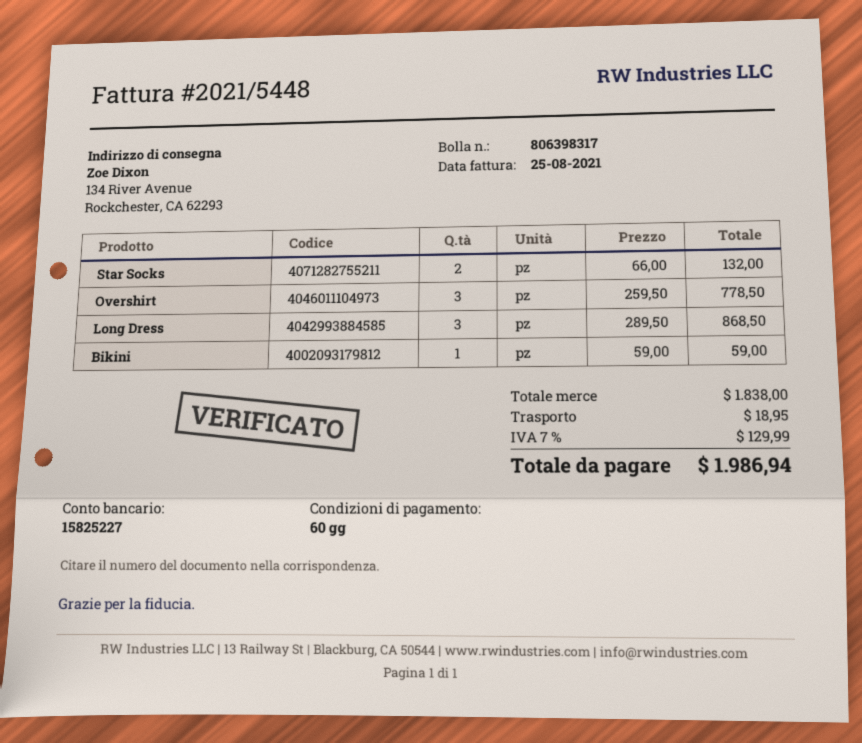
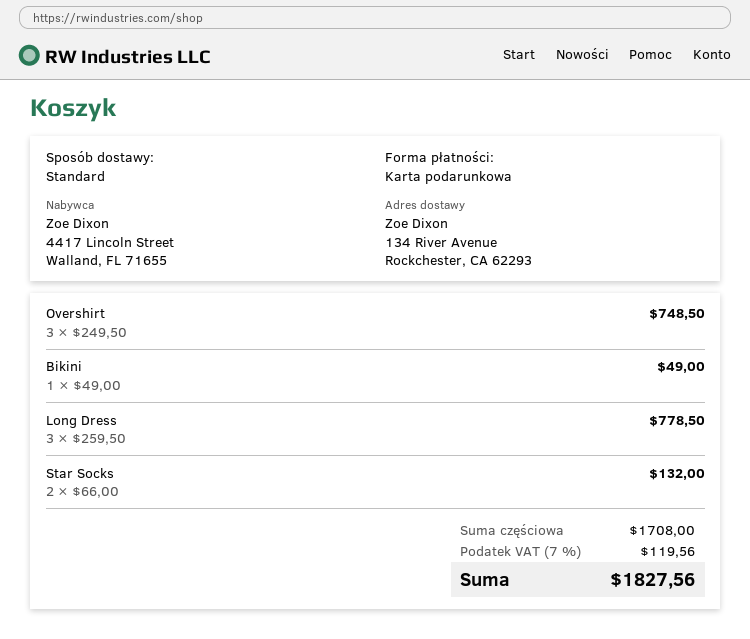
Overshirt: 3 x 259.50 = 778.50 -> 3 x 249.50 = 748.50
Long Dress: 3 x 289.50 = 868.50 -> 3 x 259.50 = 778.50
Bikini: 1 x 59.00 = 59.00 -> 1 x 49.00 = 49.00
subtotal: 1838.00 -> 1708.00
shipping: 18.95 -> none
tax: 7% = 129.99 -> 7% = 119.56
total: 1986.94 -> 1827.56

